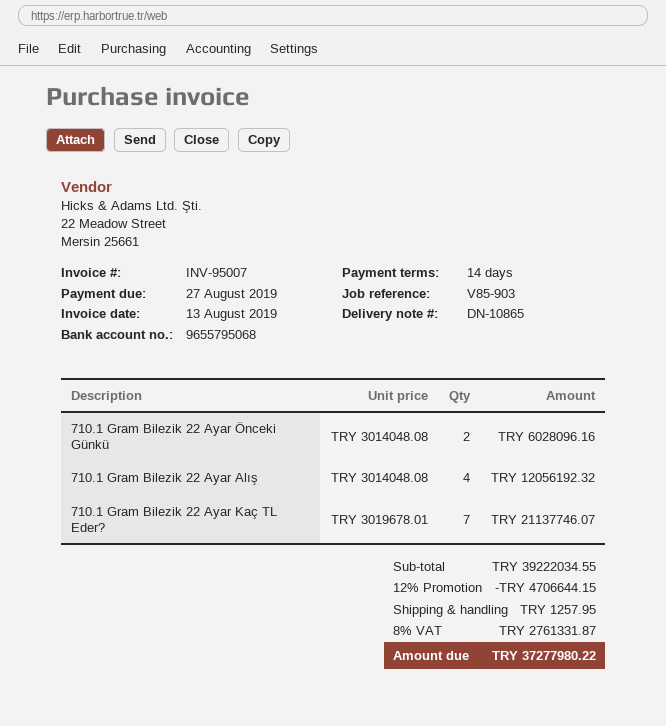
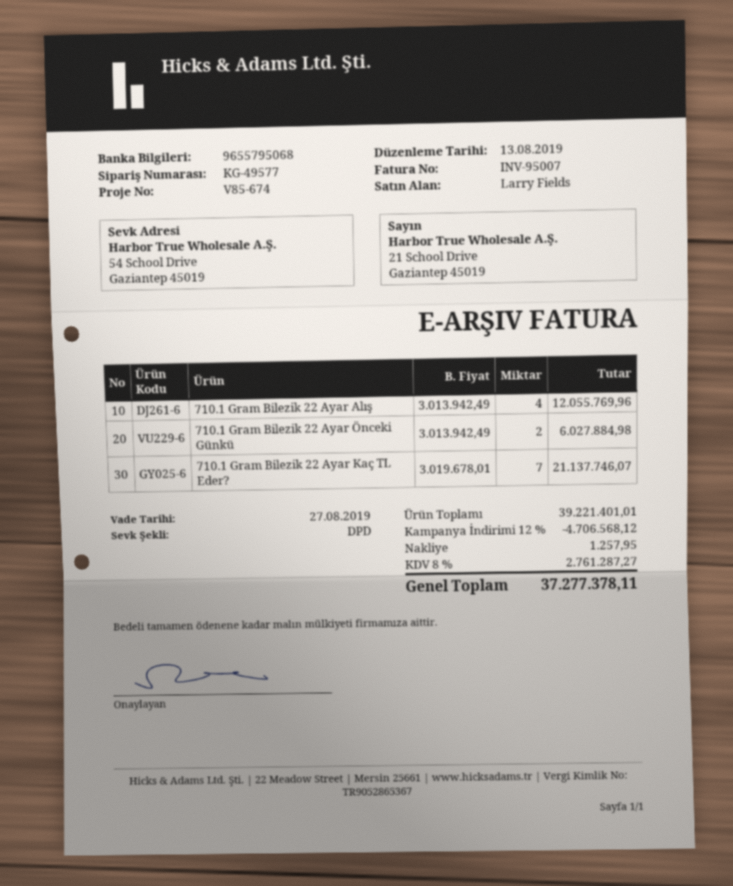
reference: V85-903 -> V85-674
710.1 Gram Bilezik 22 Ayar Önceki Günkü: 2 x 3014048.08 = 6028096.16 -> 2 x 3013942.49 = 6027884.98
710.1 Gram Bilezik 22 Ayar Alış: 4 x 3014048.08 = 12056192.32 -> 4 x 3013942.49 = 12055769.96
subtotal: 39222034.55 -> 39221401.01
discount: 12% = 4706644.15 -> 12% = 4706568.12
tax: 8% = 2761331.87 -> 8% = 2761287.27
total: 37277980.22 -> 37277378.11

